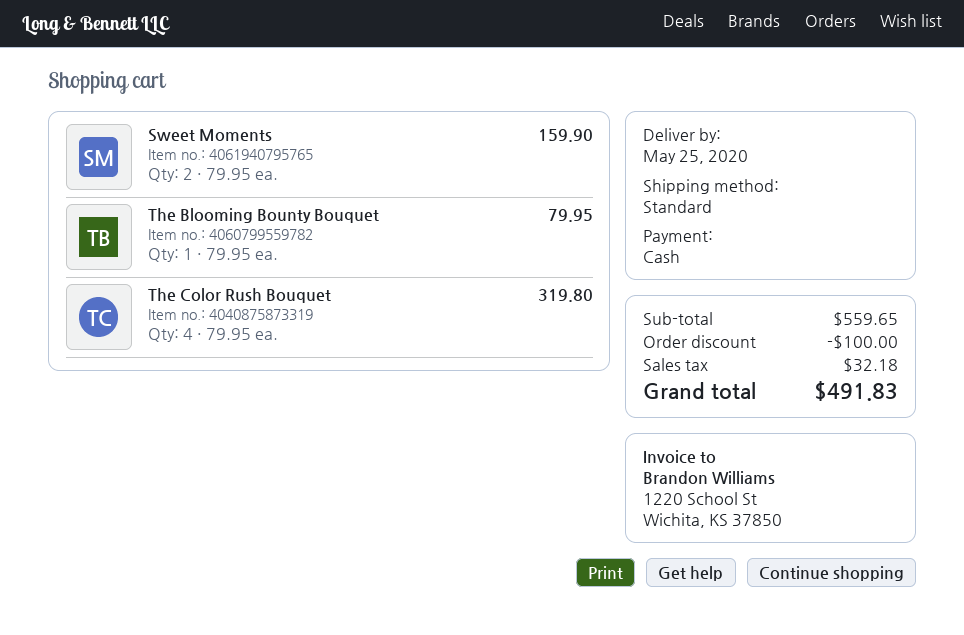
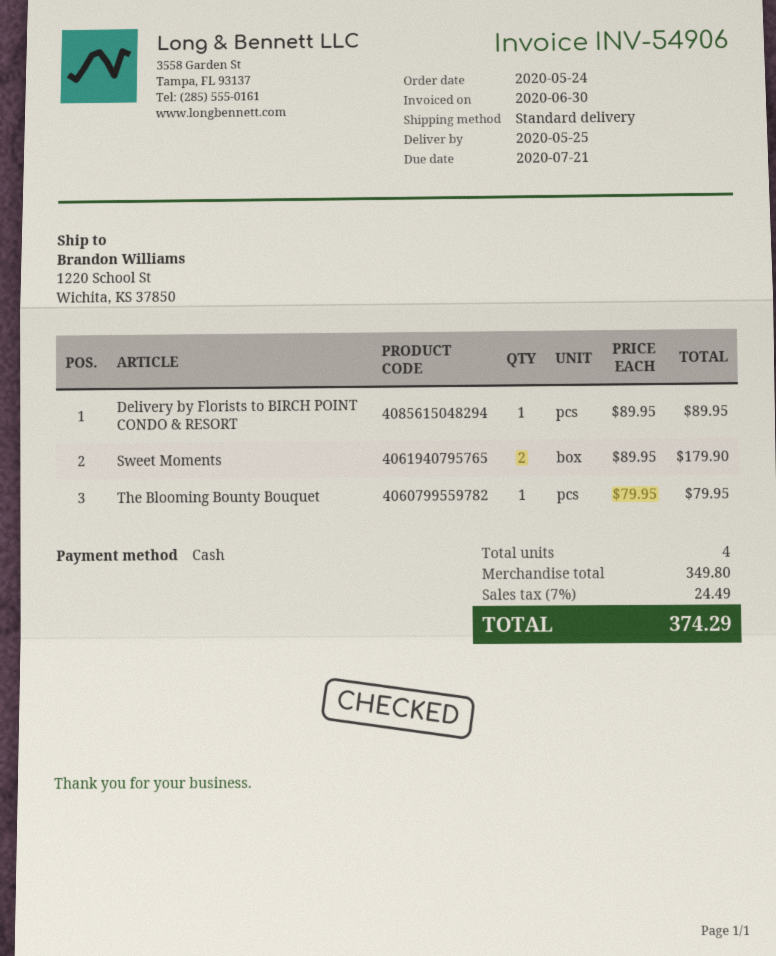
Sweet Moments: 2 x 79.95 = 159.90 -> 2 x 89.95 = 179.90
The Color Rush Bouquet: 4 x 79.95 = 319.80 -> none
Delivery by Florists to BIRCH POINT CONDO & RESORT: none -> 1 x 89.95 = 89.95
subtotal: 559.65 -> 349.80
discount: 100.00 -> none
tax: 32.18 -> 24.49
total: 491.83 -> 374.29

